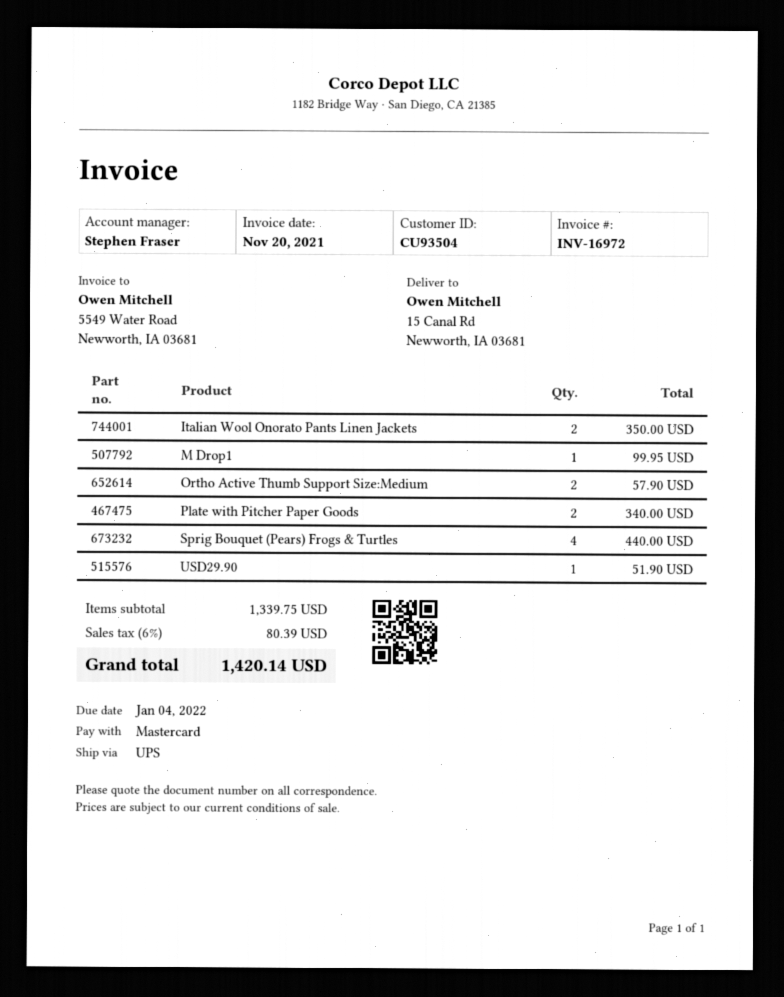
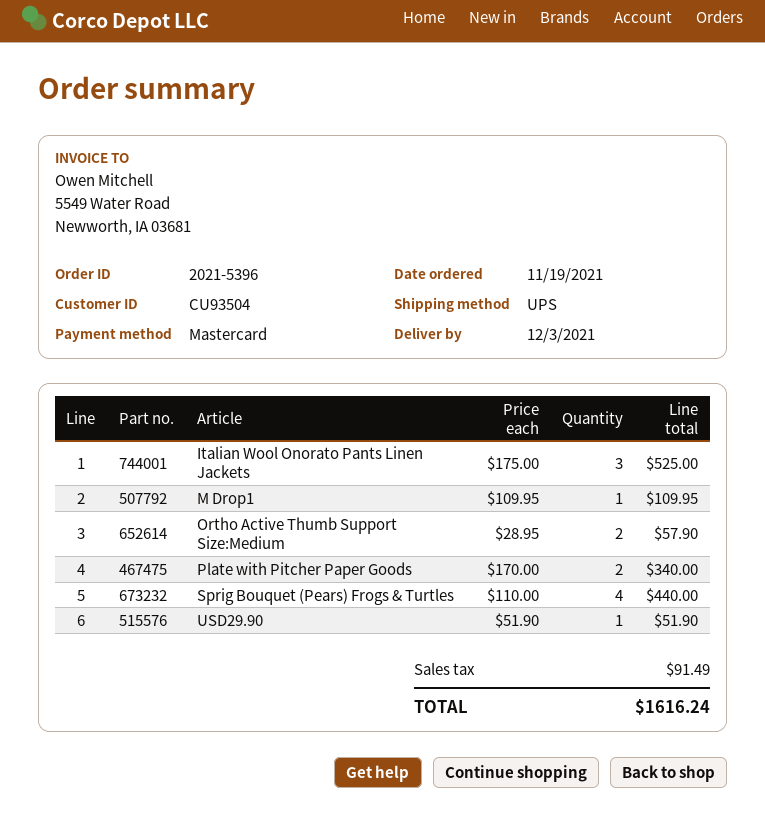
Italian Wool Onorato Pants Linen Jackets: 2 for 350.00 -> 3 for 525.00
M Drop1: 1 for 99.95 -> 1 for 109.95
tax: 80.39 -> 91.49
total: 1420.14 -> 1616.24

